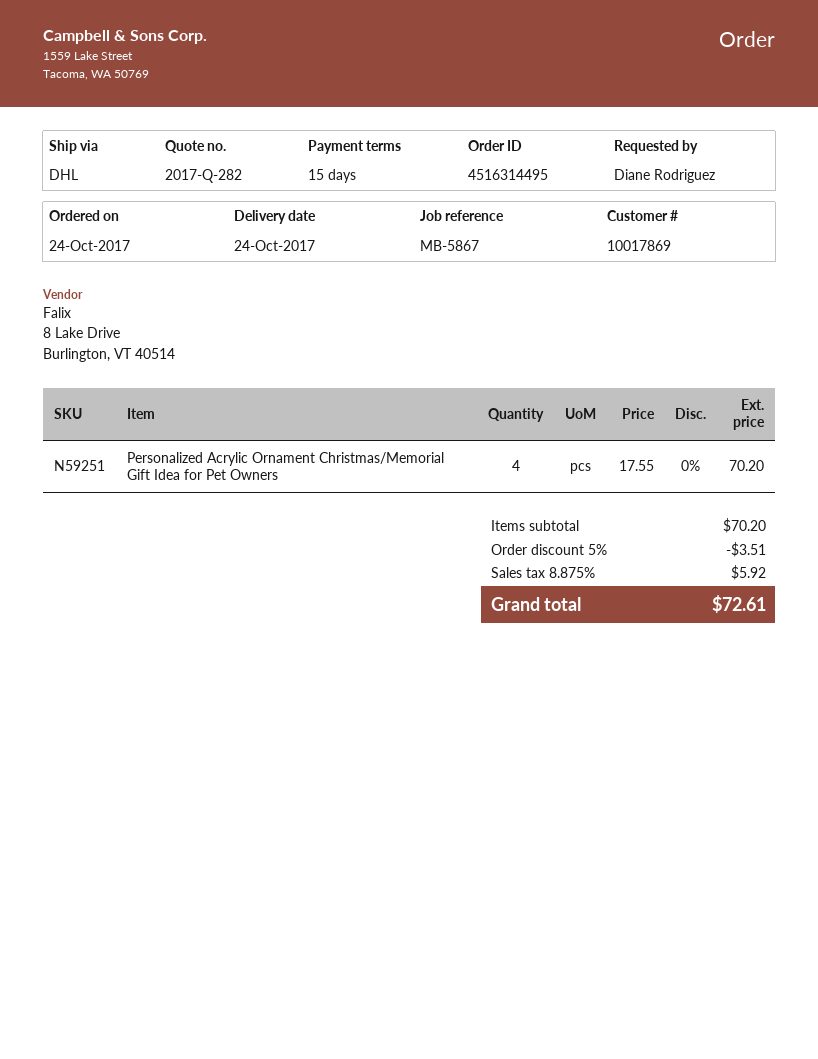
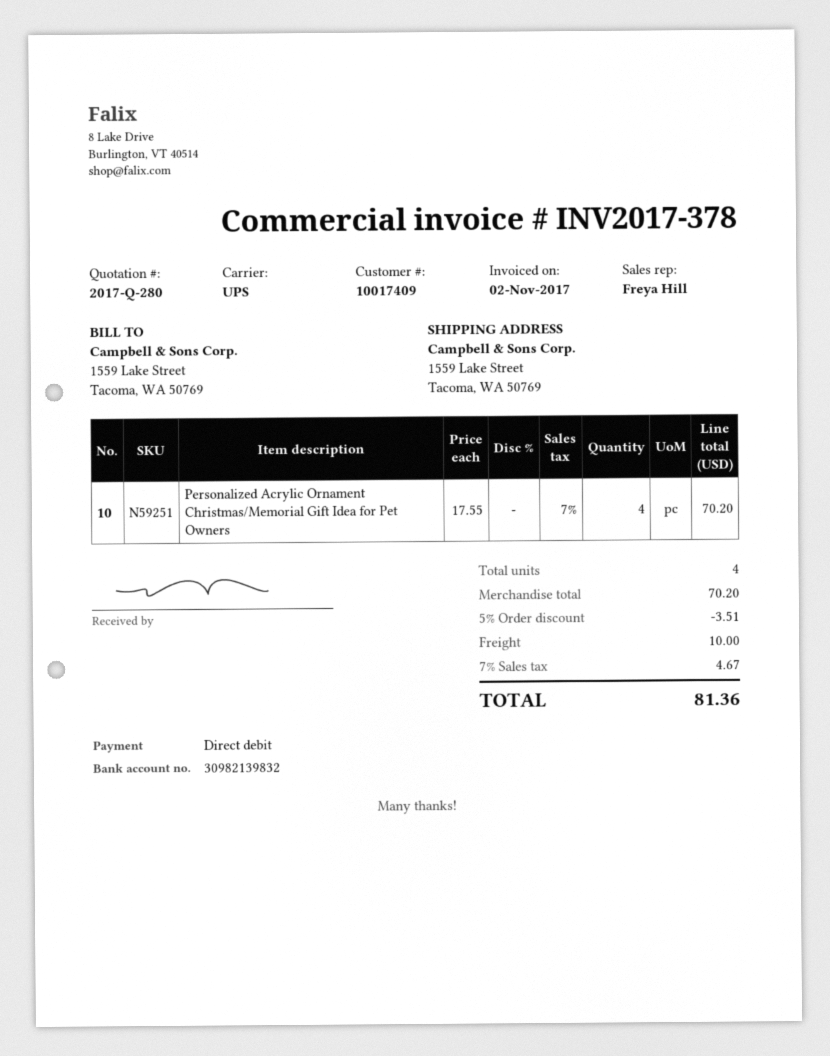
quote number: 2017-Q-282 -> 2017-Q-280
customer number: 10017869 -> 10017409
shipping method: DHL -> UPS
shipping: none -> 10.00
tax: 8.875% = 5.92 -> 7% = 4.67
total: 72.61 -> 81.36

